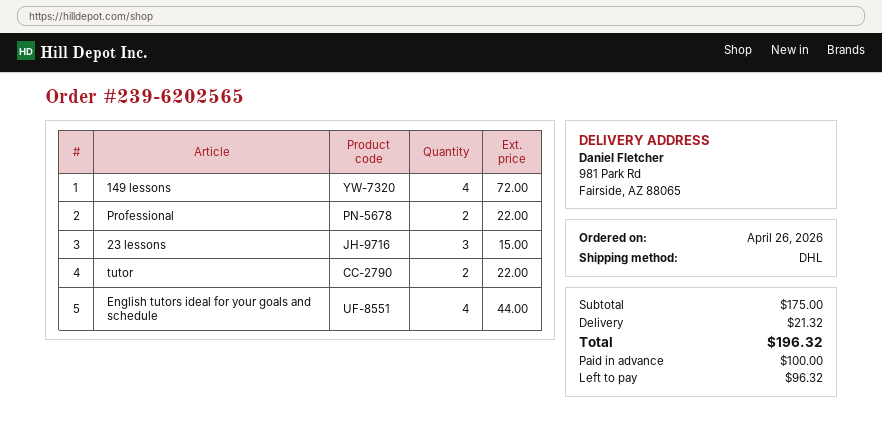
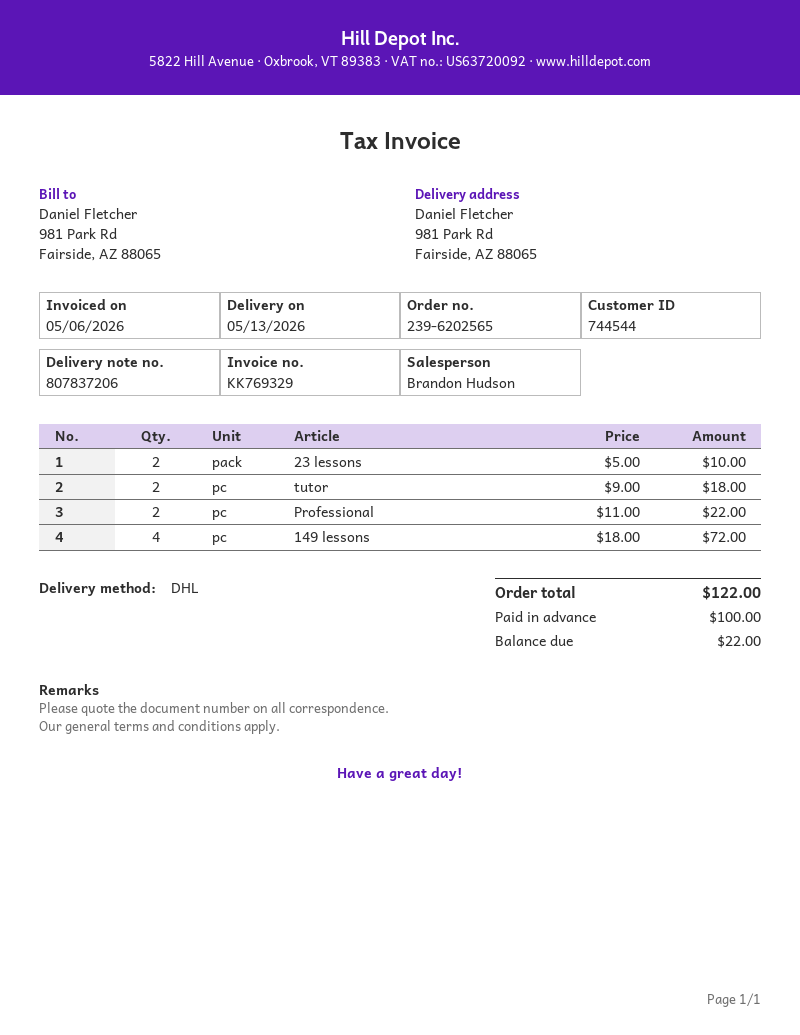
23 lessons: 3 for 15.00 -> 2 for 10.00
tutor: 2 for 22.00 -> 2 for 18.00
English tutors ideal for your goals and schedule: 4 for 44.00 -> none
shipping: 21.32 -> none
total: 196.32 -> 122.00
balance: 96.32 -> 22.00

